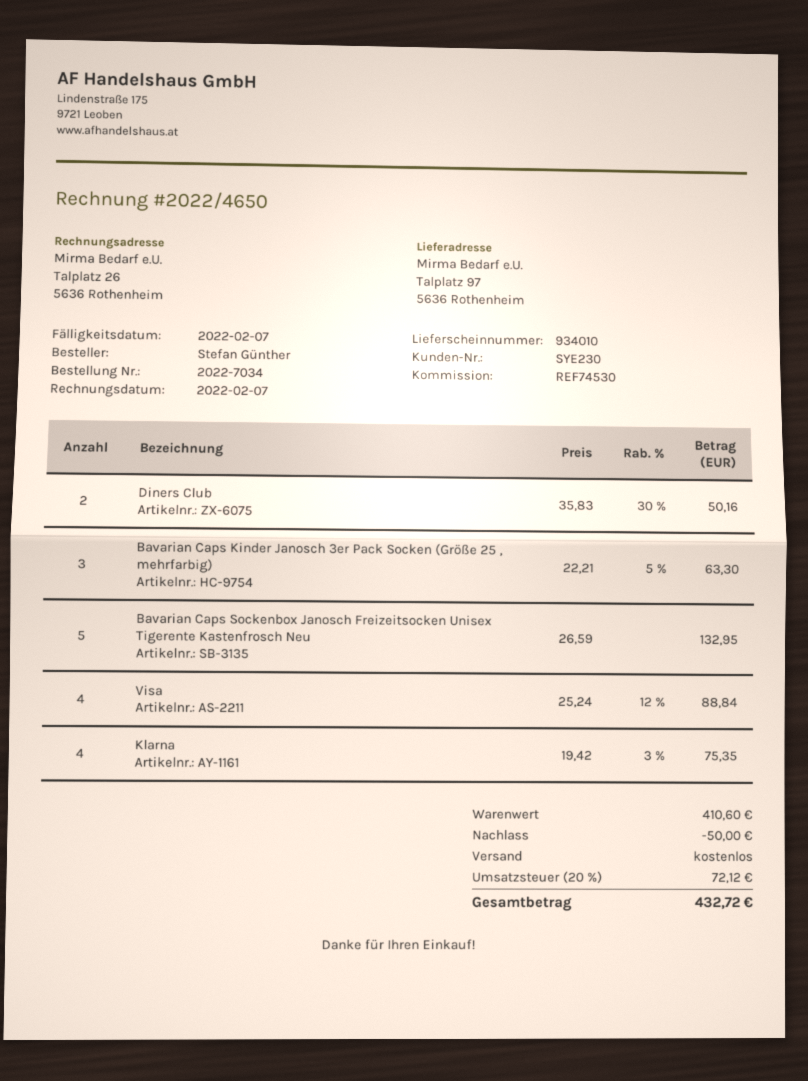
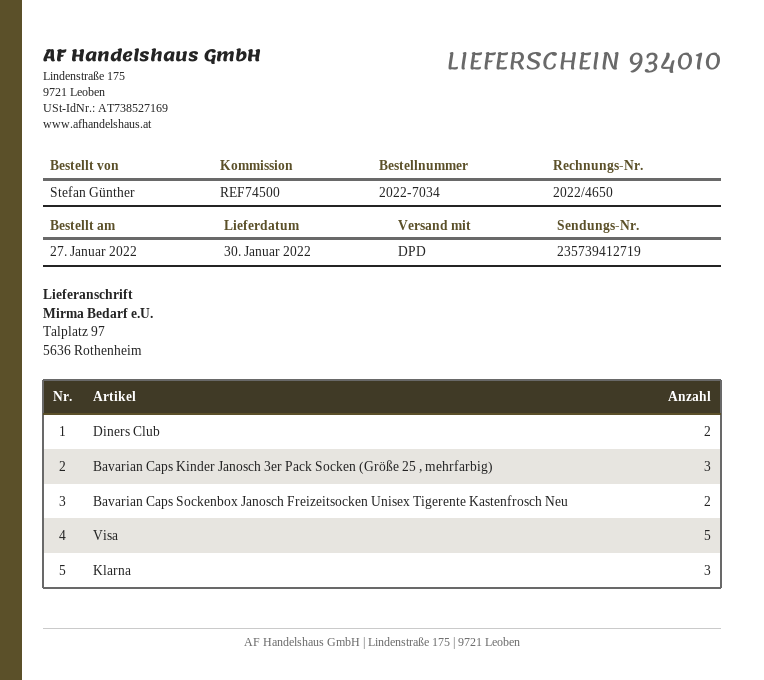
reference: REF74530 -> REF74500
Bavarian Caps Sockenbox Janosch Freizeitsocken Unisex Tigerente Kastenfrosch Neu: 5 -> 2
Visa: 4 -> 5
Klarna: 4 -> 3

